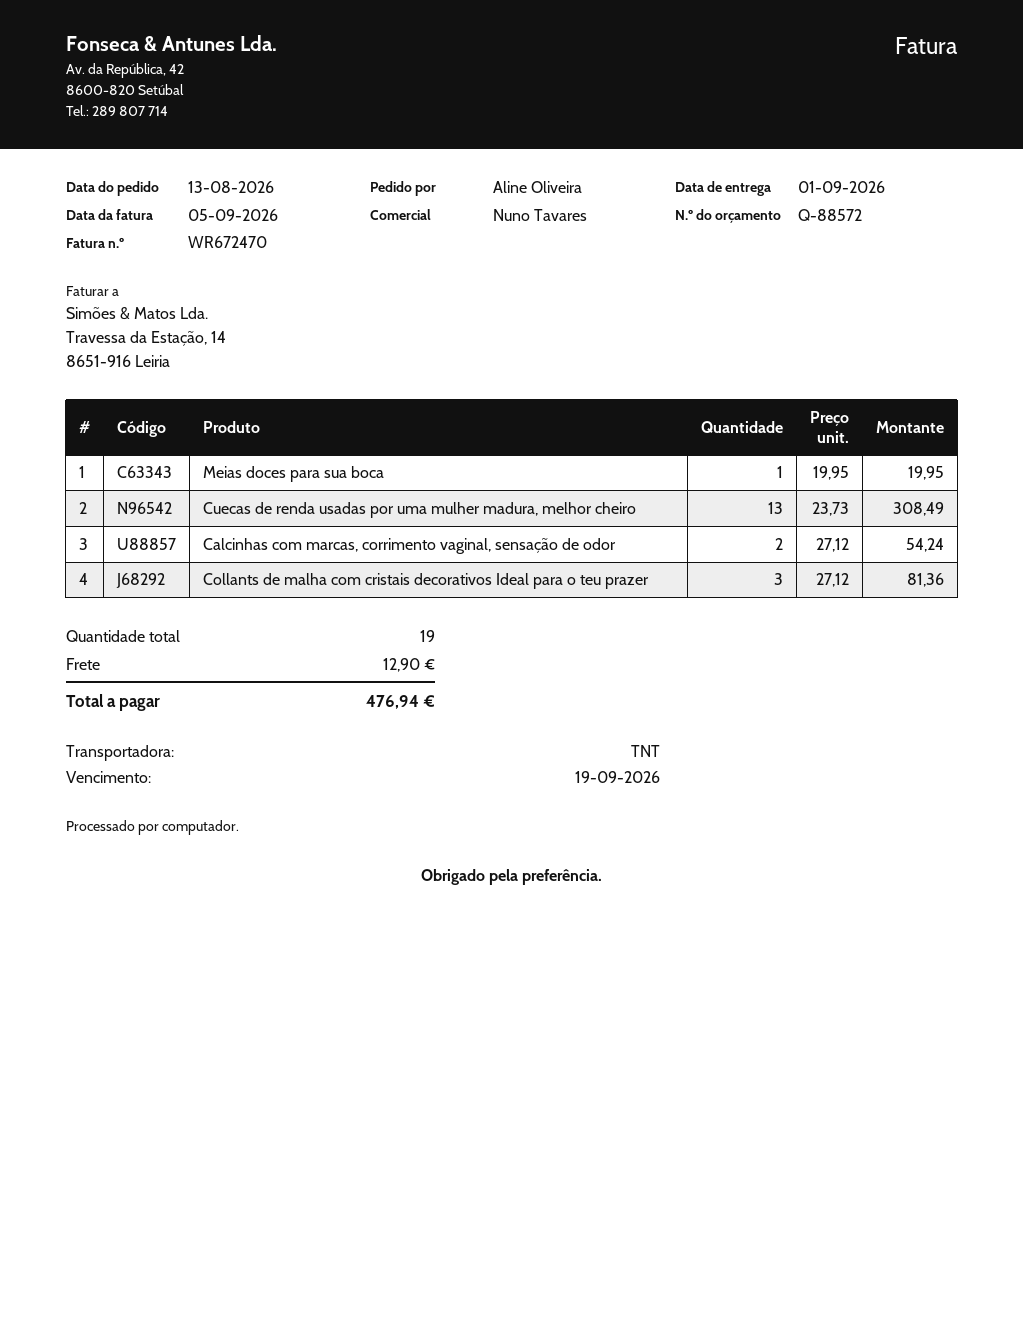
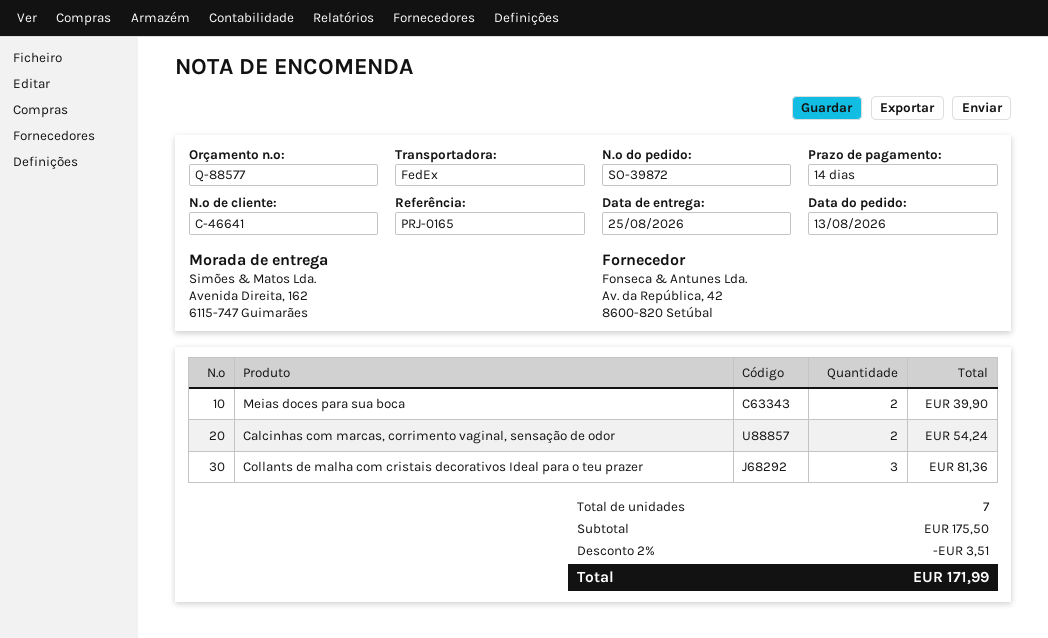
quote number: Q-88572 -> Q-88577
delivery date: 2026-09-01 -> 2026-08-25
shipping method: TNT -> FedEx
Meias doces para sua boca: 1 for 19.95 -> 2 for 39.90
Cuecas de renda usadas por uma mulher madura, melhor cheiro: 13 for 308.49 -> none
total quantity: 19 -> 7
discount: none -> 2% = 3.51
shipping: 12.90 -> none
total: 476.94 -> 171.99

